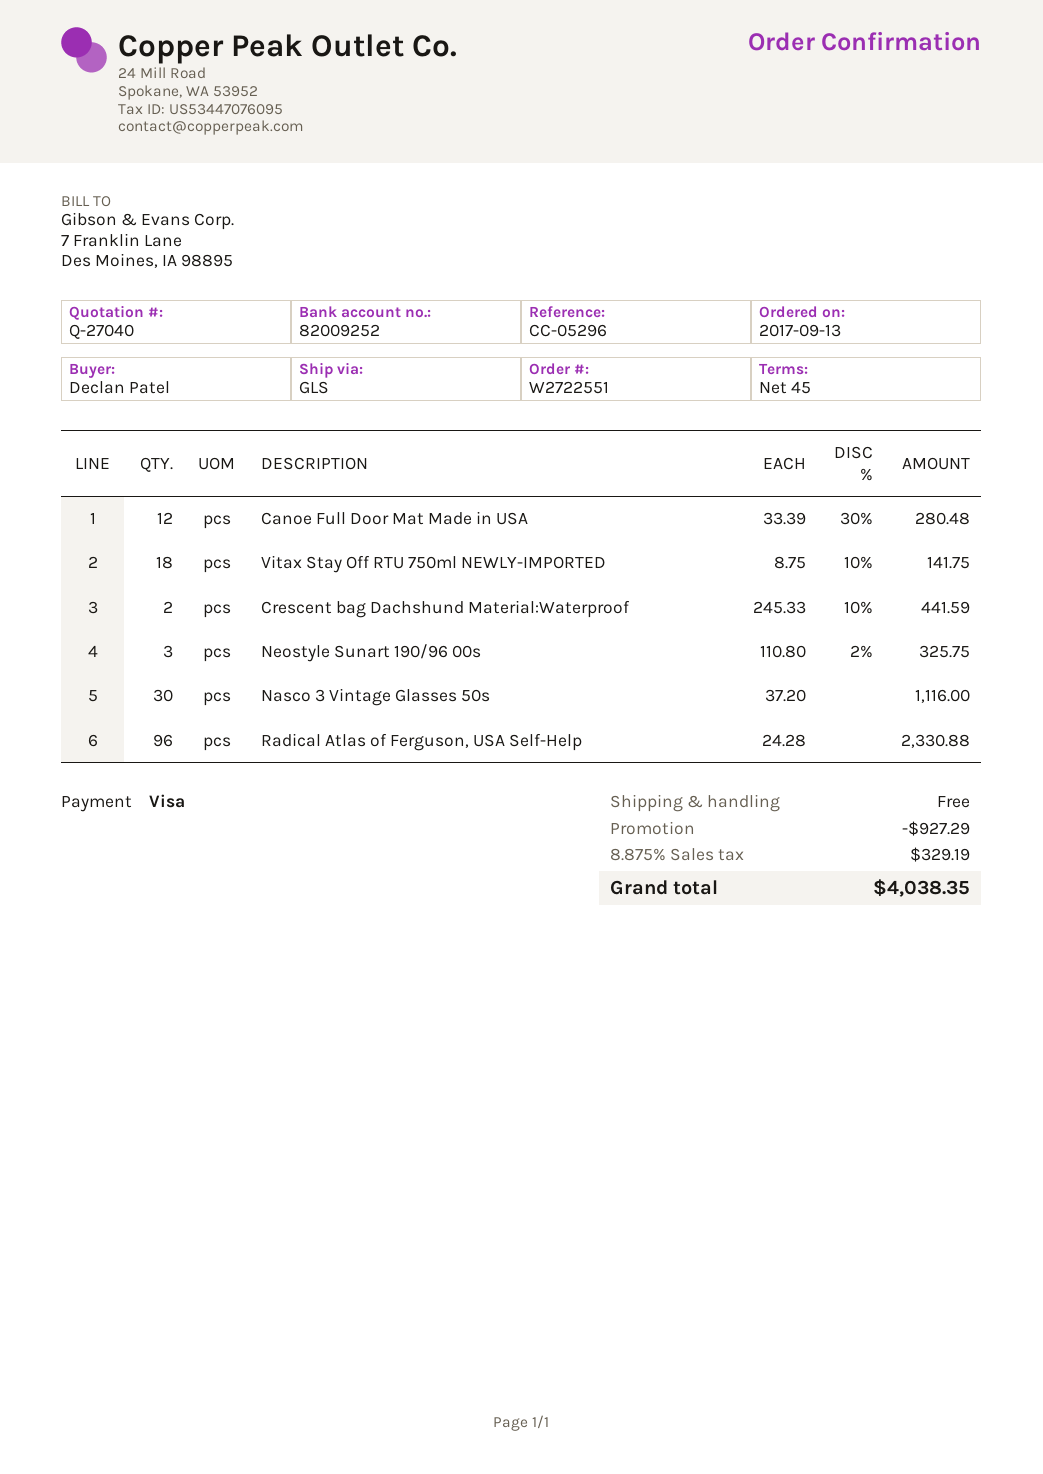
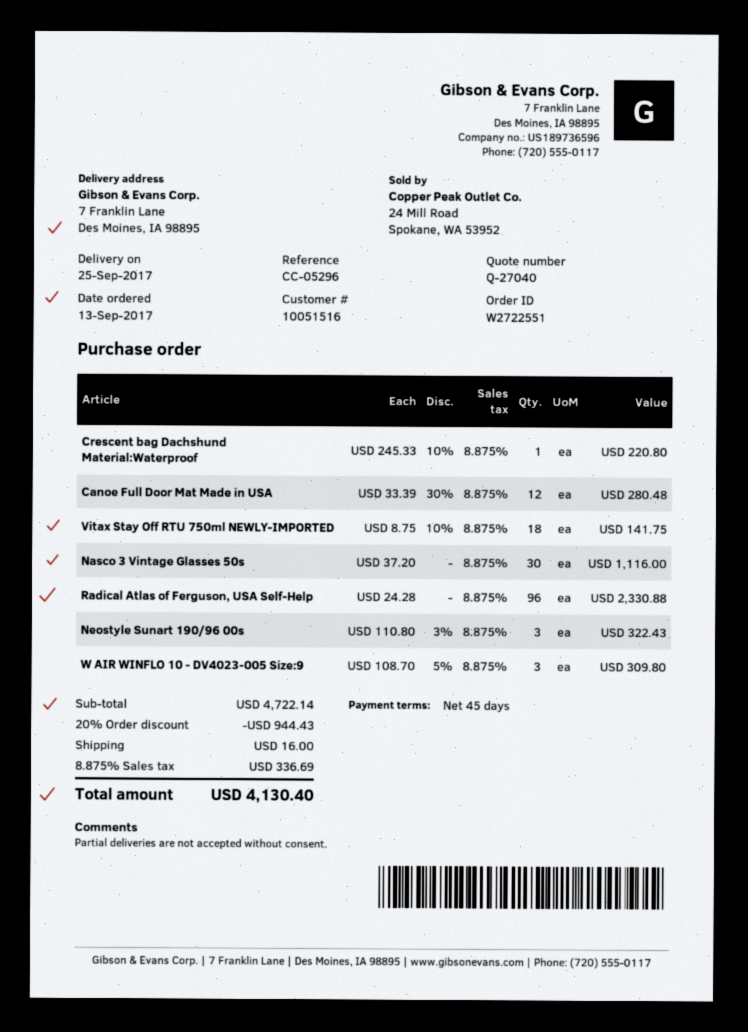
Crescent bag Dachshund Material:Waterproof: 2 x 245.33 - 10% = 441.59 -> 1 x 245.33 - 10% = 220.80
Neostyle Sunart 190/96 00s: 3 x 110.80 - 2% = 325.75 -> 3 x 110.80 - 3% = 322.43
W AIR WINFLO 10 - DV4023-005 Size:9: none -> 3 x 108.70 - 5% = 309.80
discount: 927.29 -> 944.43
shipping: 0.00 -> 16.00
tax: 8.875% = 329.19 -> 8.875% = 336.69
total: 4038.35 -> 4130.40

